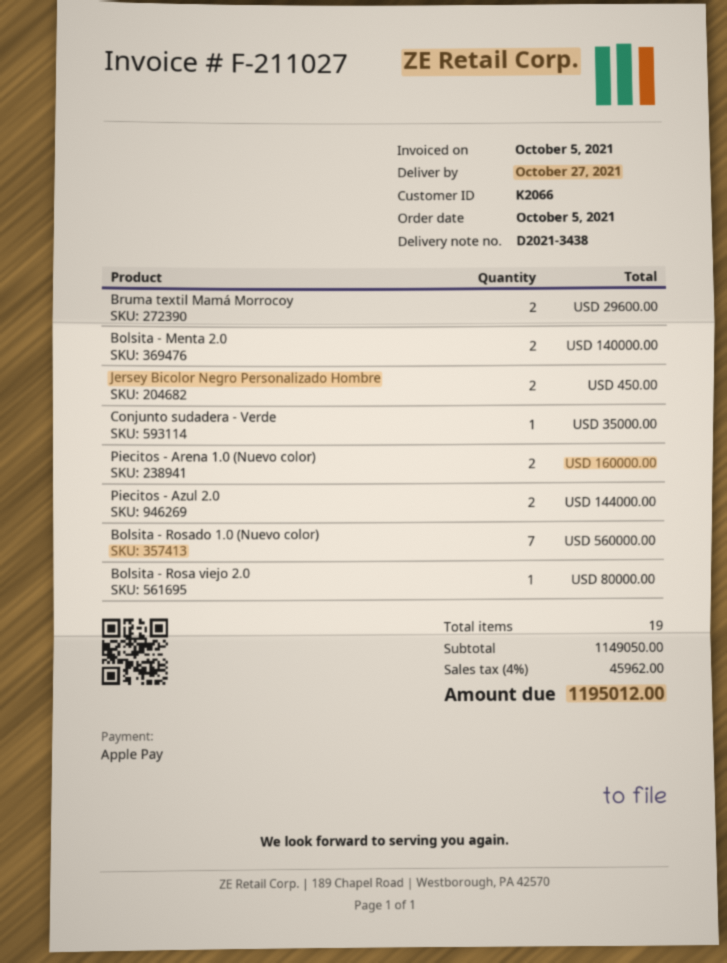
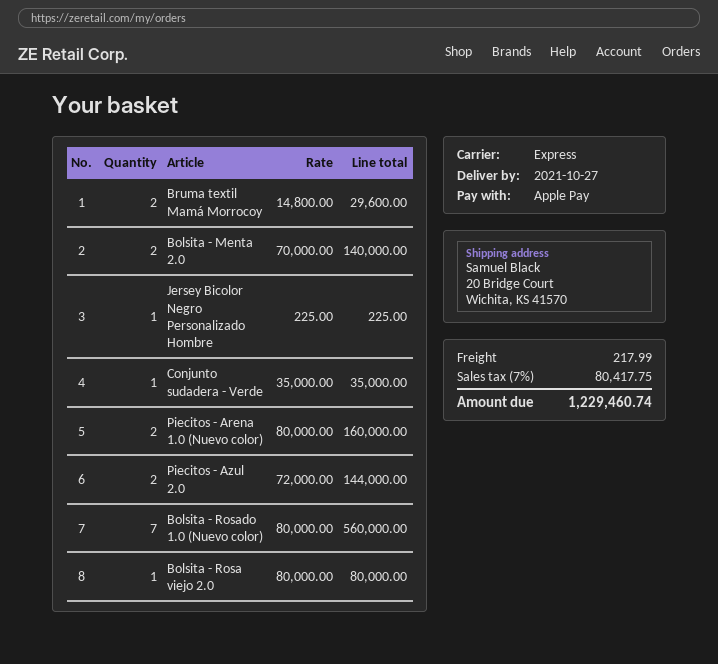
Jersey Bicolor Negro Personalizado Hombre: 2 for 450.00 -> 1 for 225.00
shipping: none -> 217.99
tax: 4% = 45962.00 -> 7% = 80417.75
total: 1195012.00 -> 1229460.74

